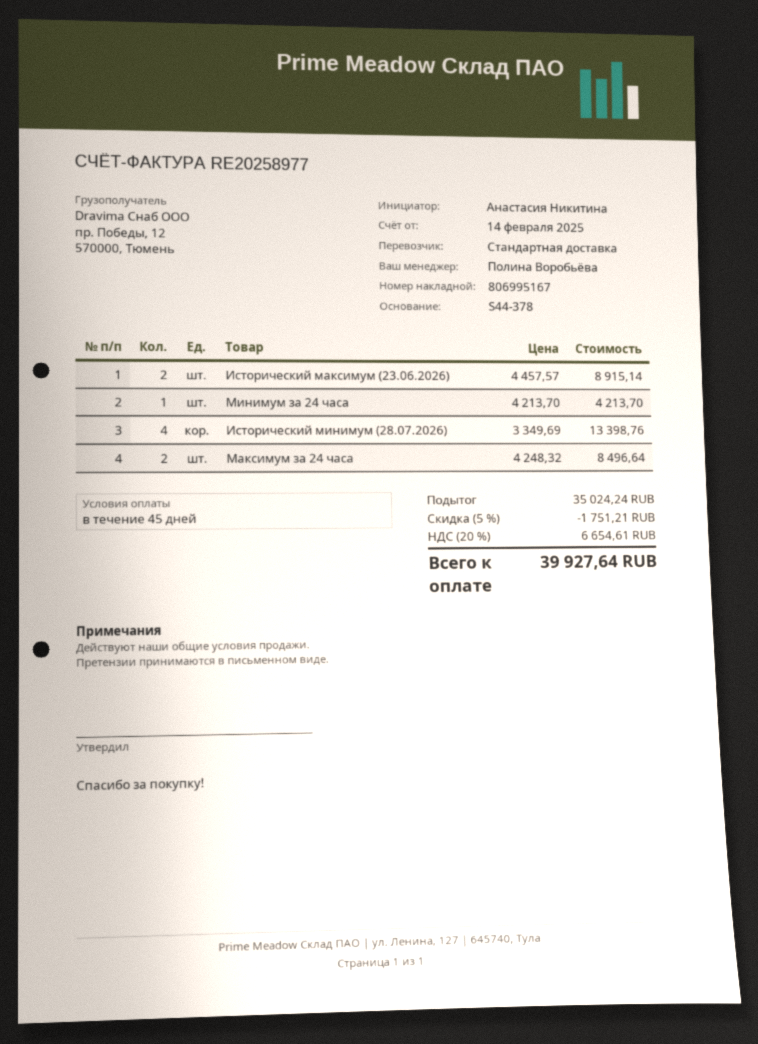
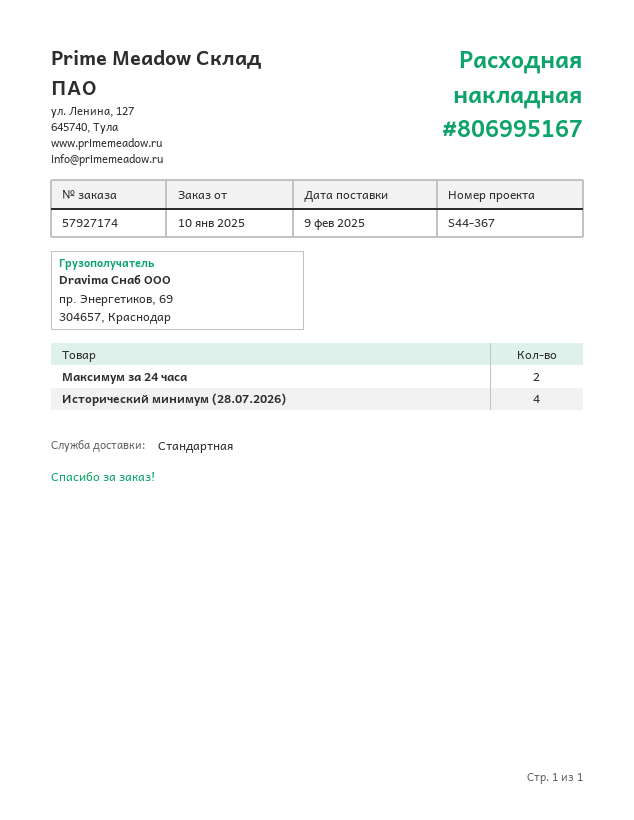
reference: S44-378 -> S44-367
ship to: пр. Победы, 12, 570000, Тюмень -> пр. Энергетиков, 69, 304657, Краснодар
Исторический максимум (23.06.2026): 2 -> none
Минимум за 24 часа: 1 -> none

